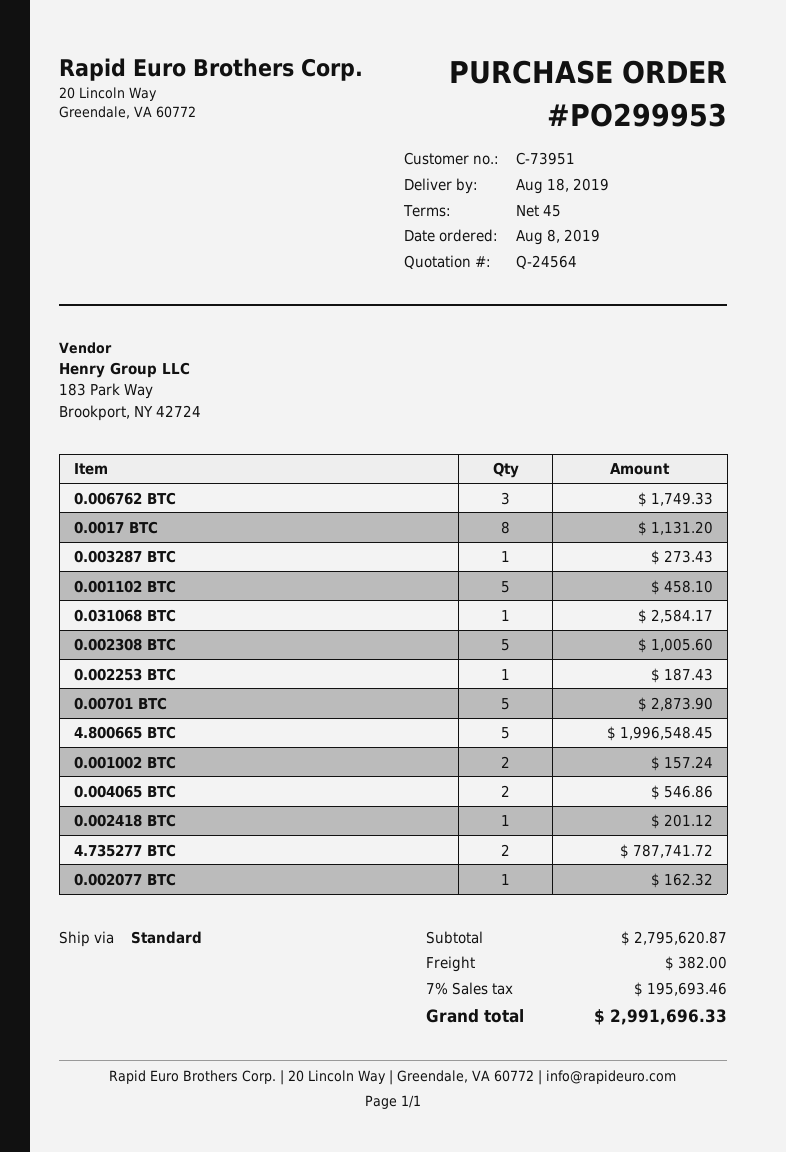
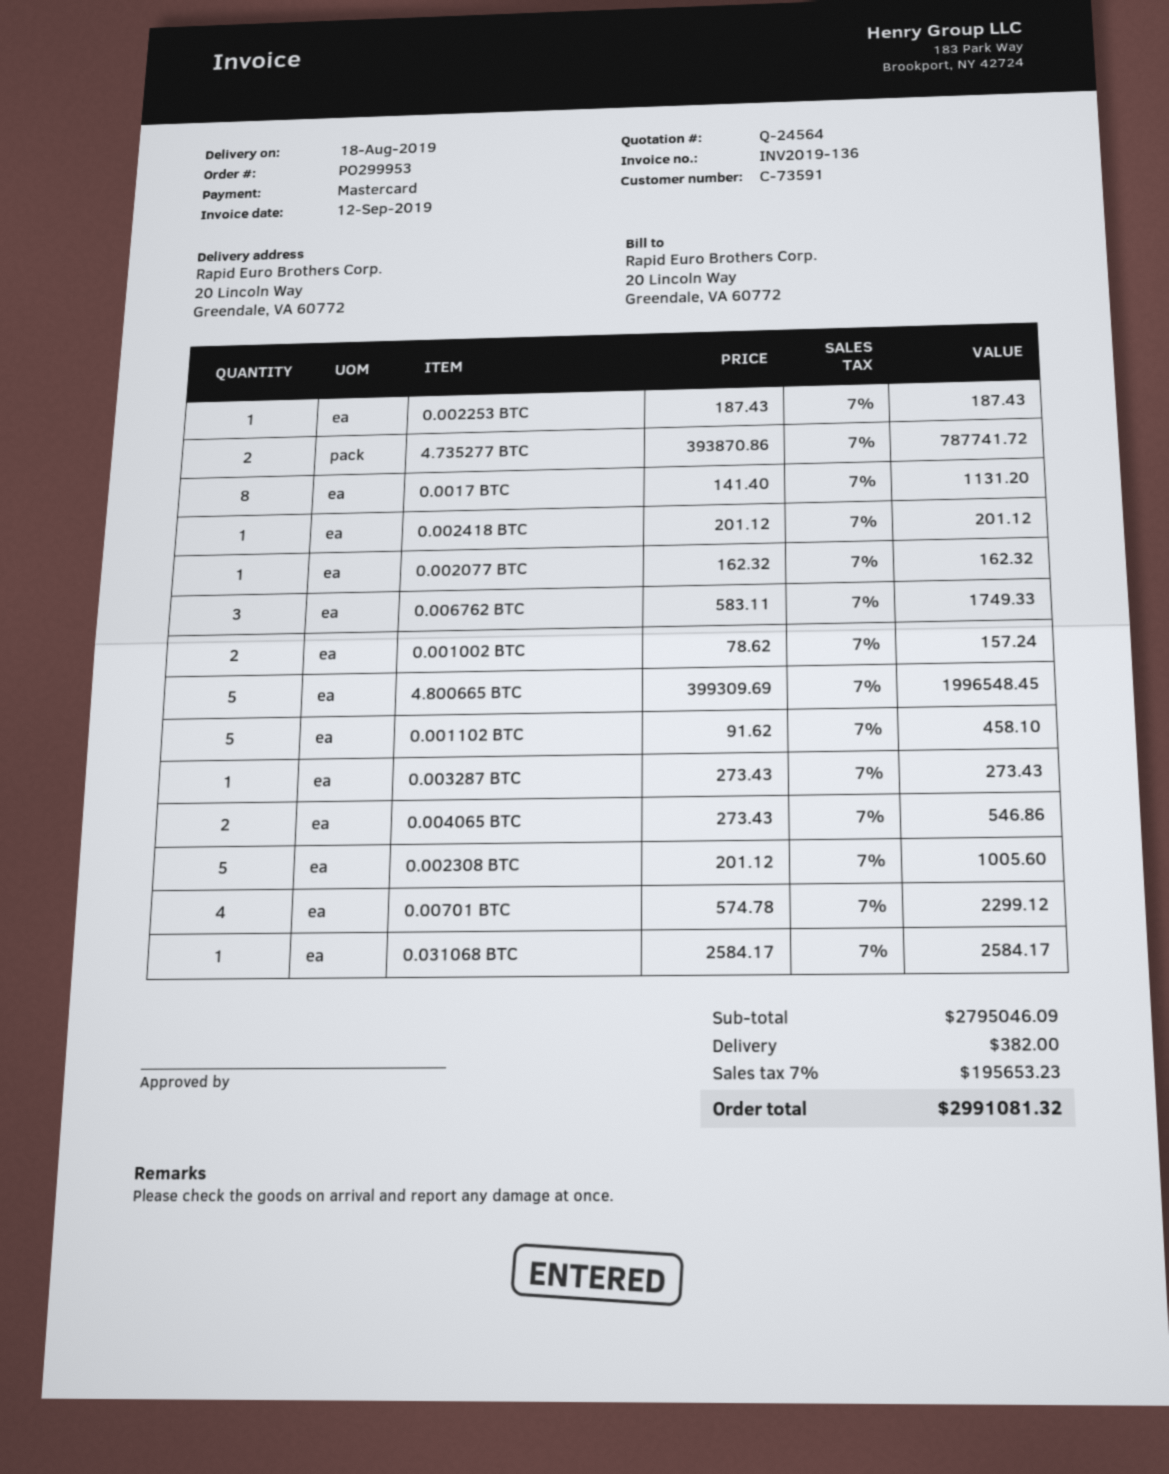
customer number: C-73951 -> C-73591
0.00701 BTC: 5 for 2873.90 -> 4 for 2299.12
subtotal: 2795620.87 -> 2795046.09
tax: 7% = 195693.46 -> 7% = 195653.23
total: 2991696.33 -> 2991081.32

